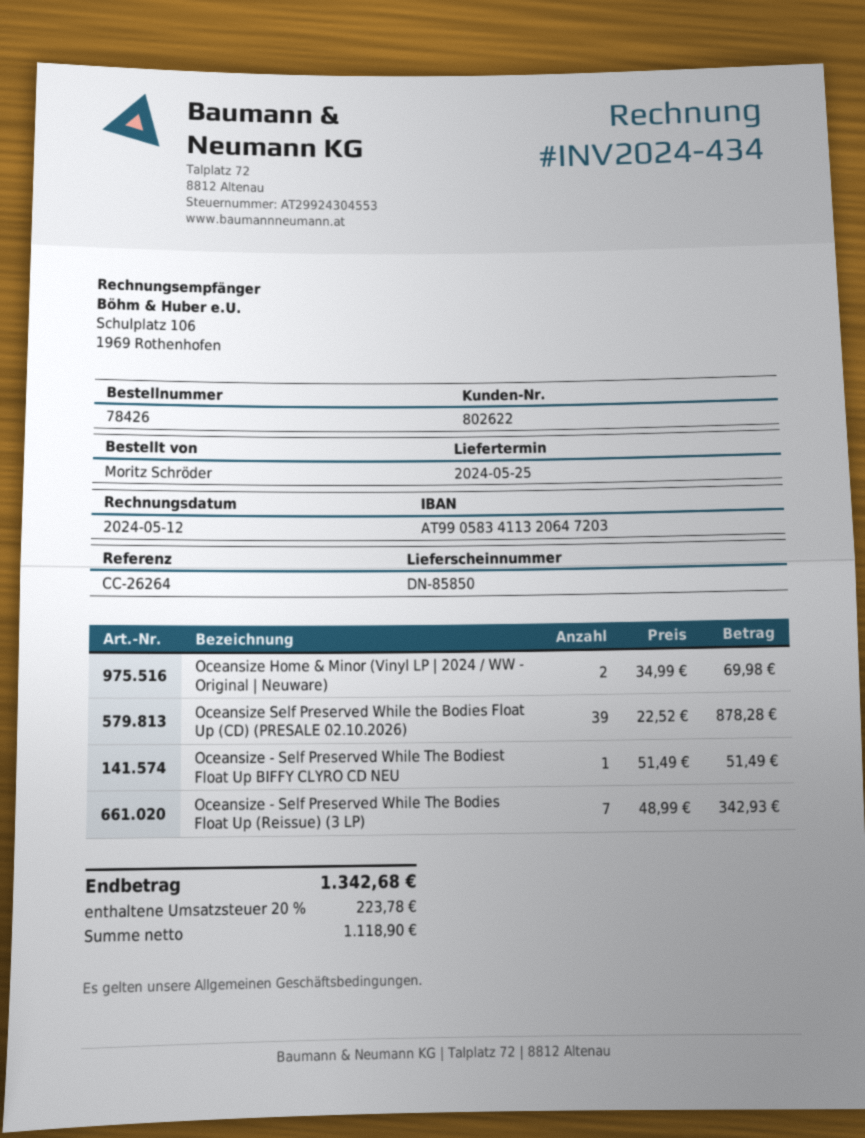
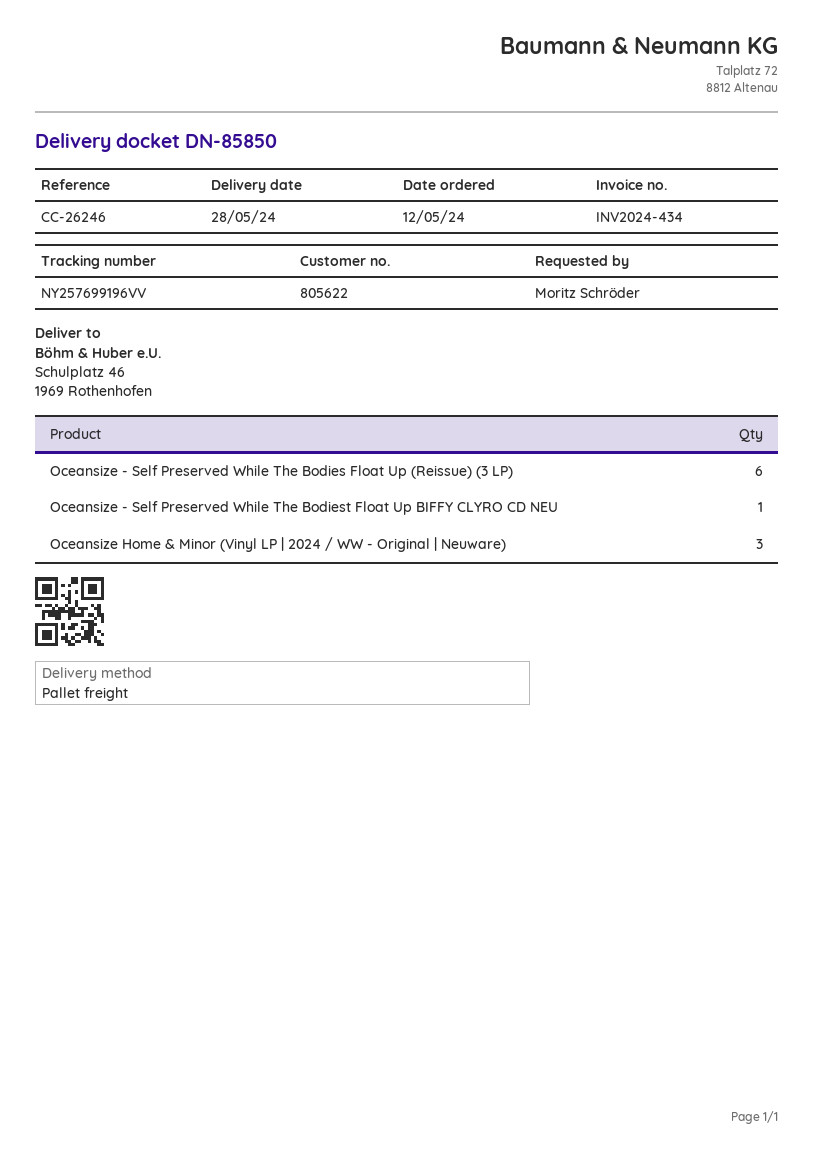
delivery date: 2024-05-25 -> 2024-05-28
customer number: 802622 -> 805622
reference: CC-26264 -> CC-26246
Oceansize Home & Minor (Vinyl LP | 2024 / WW - Original | Neuware): 2 -> 3
Oceansize Self Preserved While the Bodies Float Up (CD) (PRESALE 02.10.2026): 39 -> none
Oceansize - Self Preserved While The Bodies Float Up (Reissue) (3 LP): 7 -> 6

